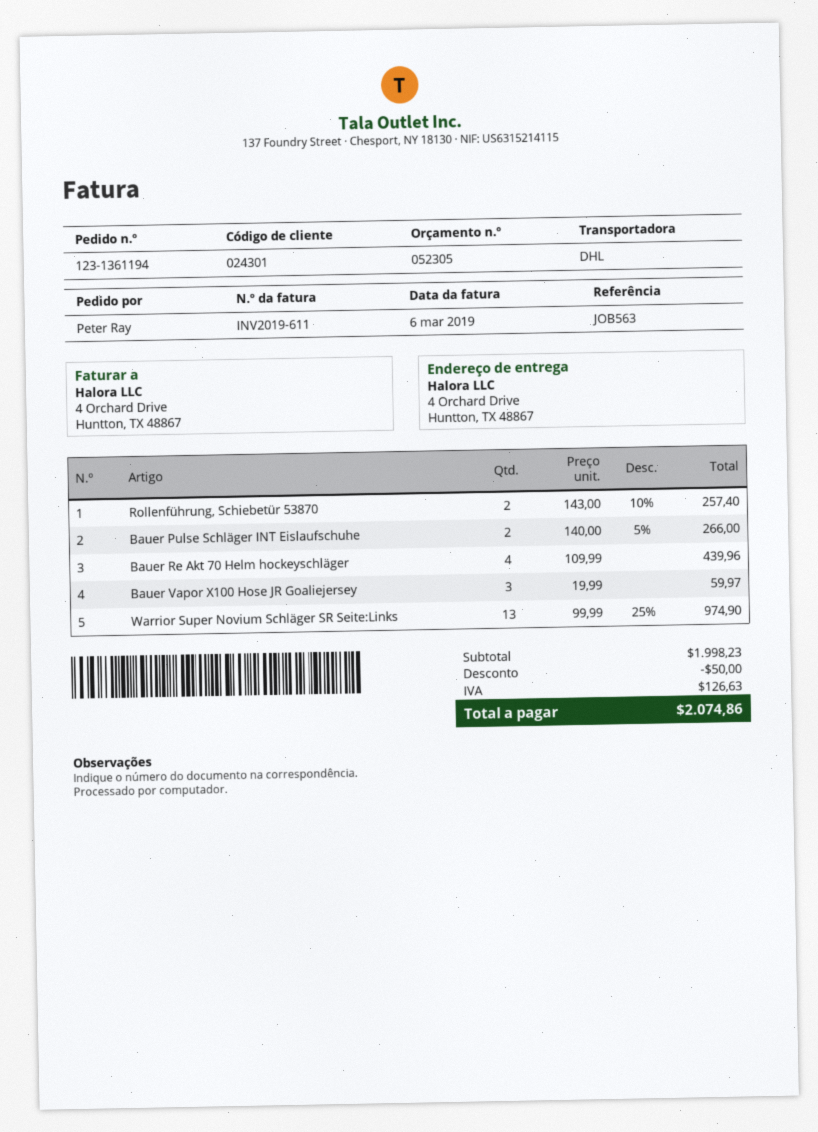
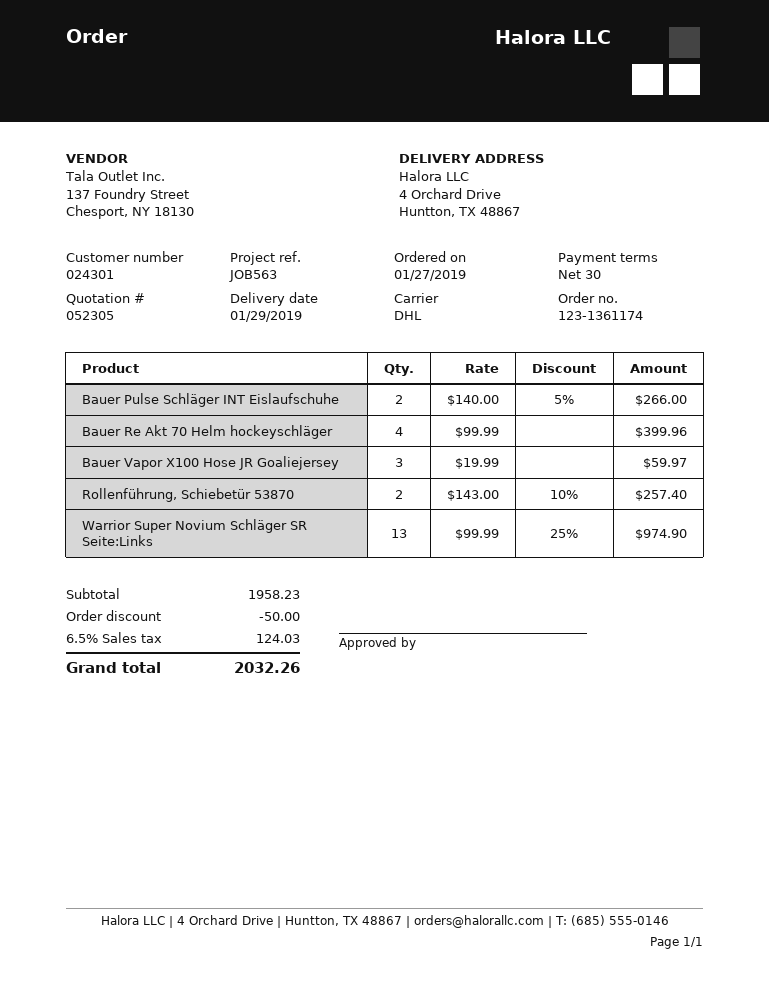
order number: 123-1361194 -> 123-1361174
Bauer Re Akt 70 Helm hockeyschläger: 4 x 109.99 = 439.96 -> 4 x 99.99 = 399.96
subtotal: 1998.23 -> 1958.23
tax: 126.63 -> 124.03
total: 2074.86 -> 2032.26

